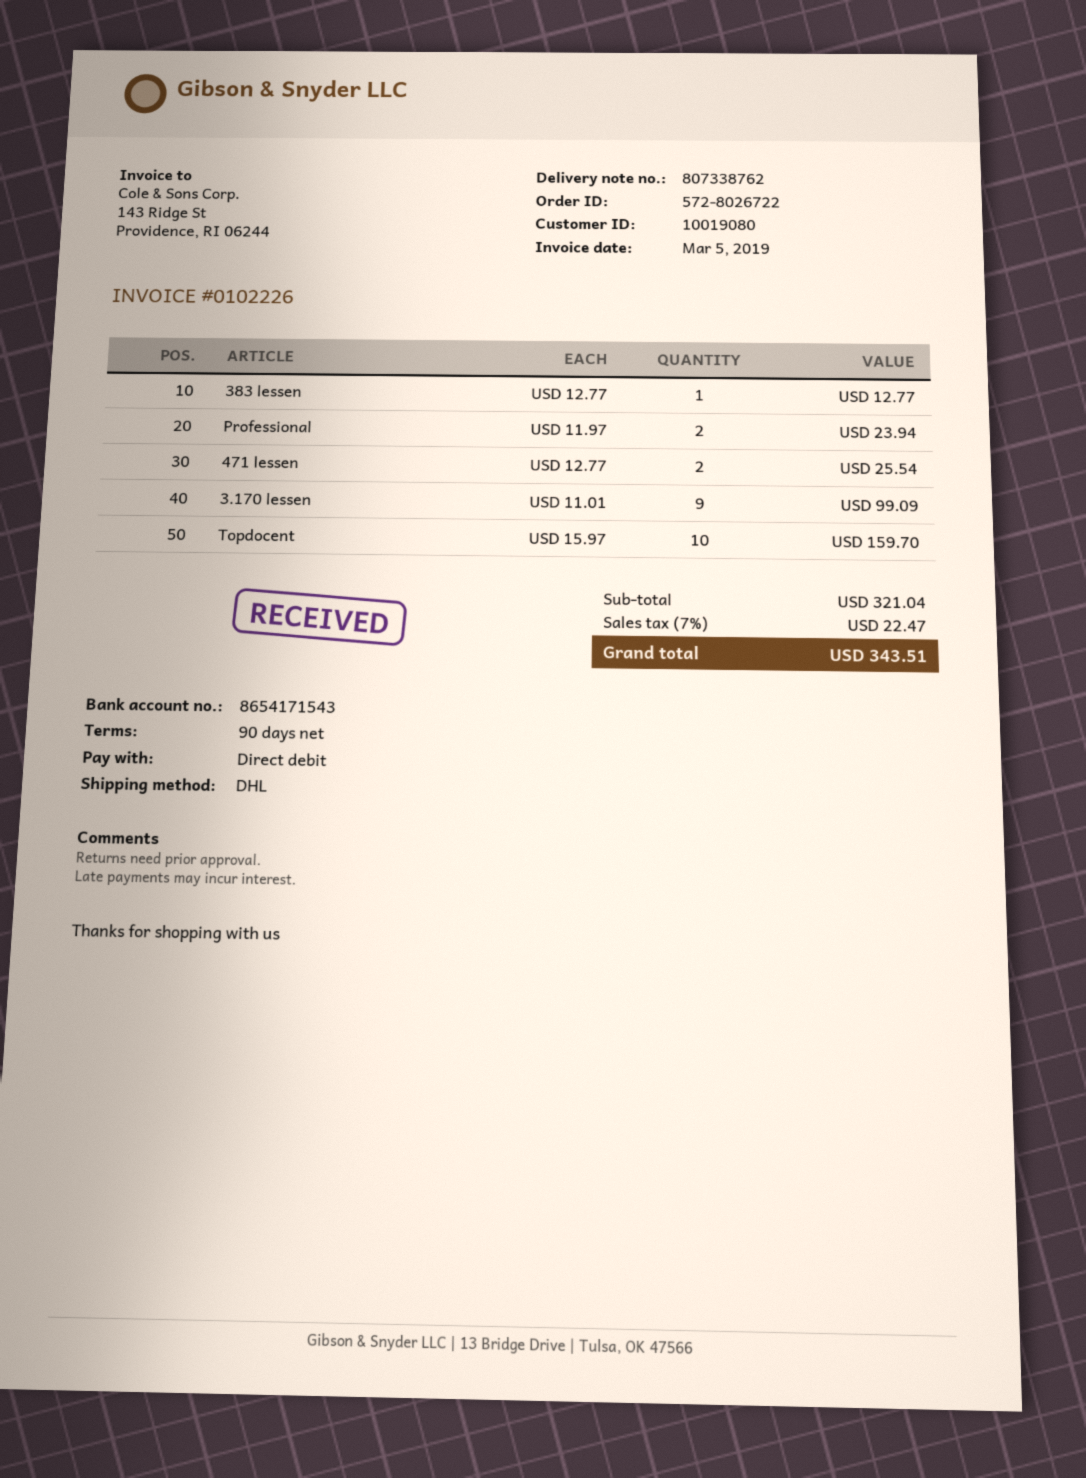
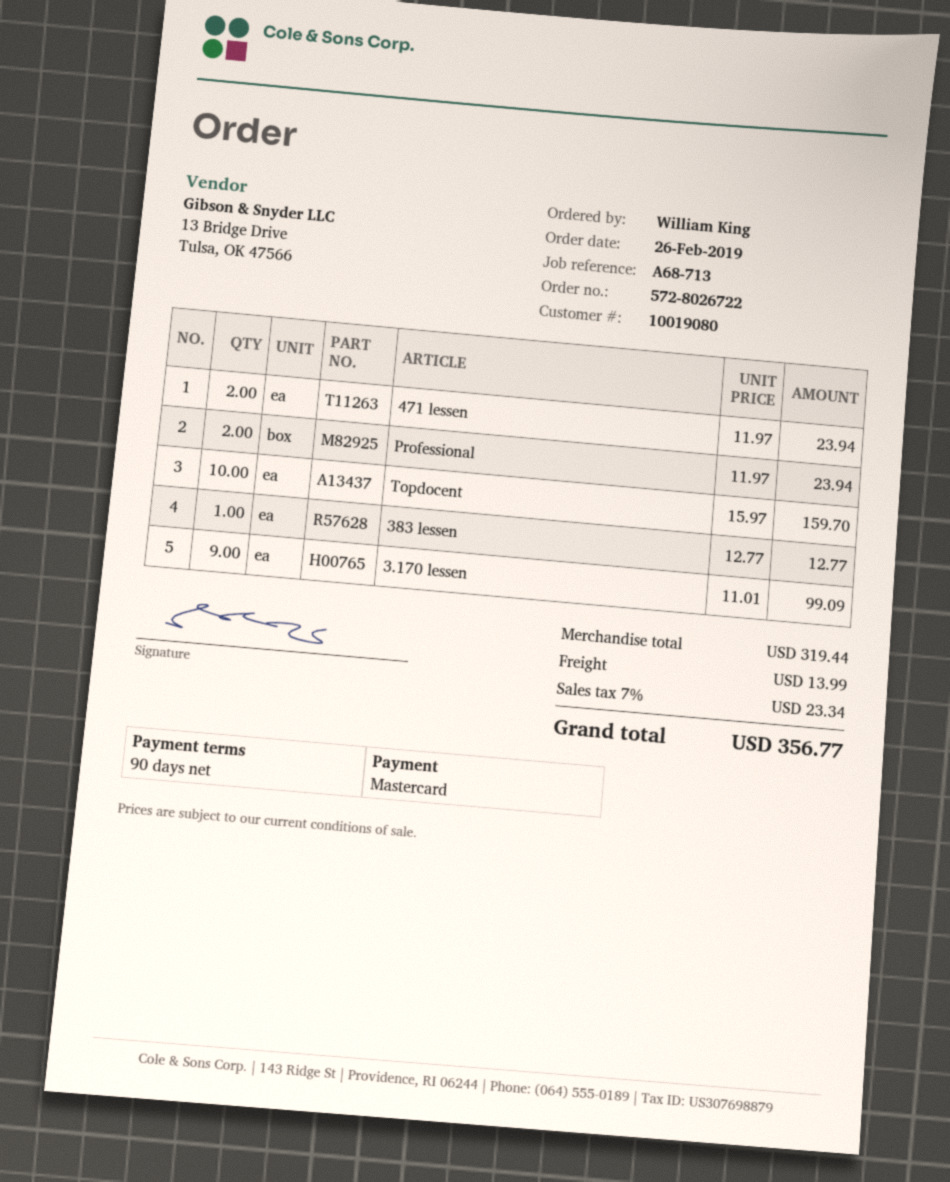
payment method: direct debit -> Mastercard
471 lessen: 2 x 12.77 = 25.54 -> 2 x 11.97 = 23.94
subtotal: 321.04 -> 319.44
shipping: none -> 13.99
tax: 7% = 22.47 -> 7% = 23.34
total: 343.51 -> 356.77

